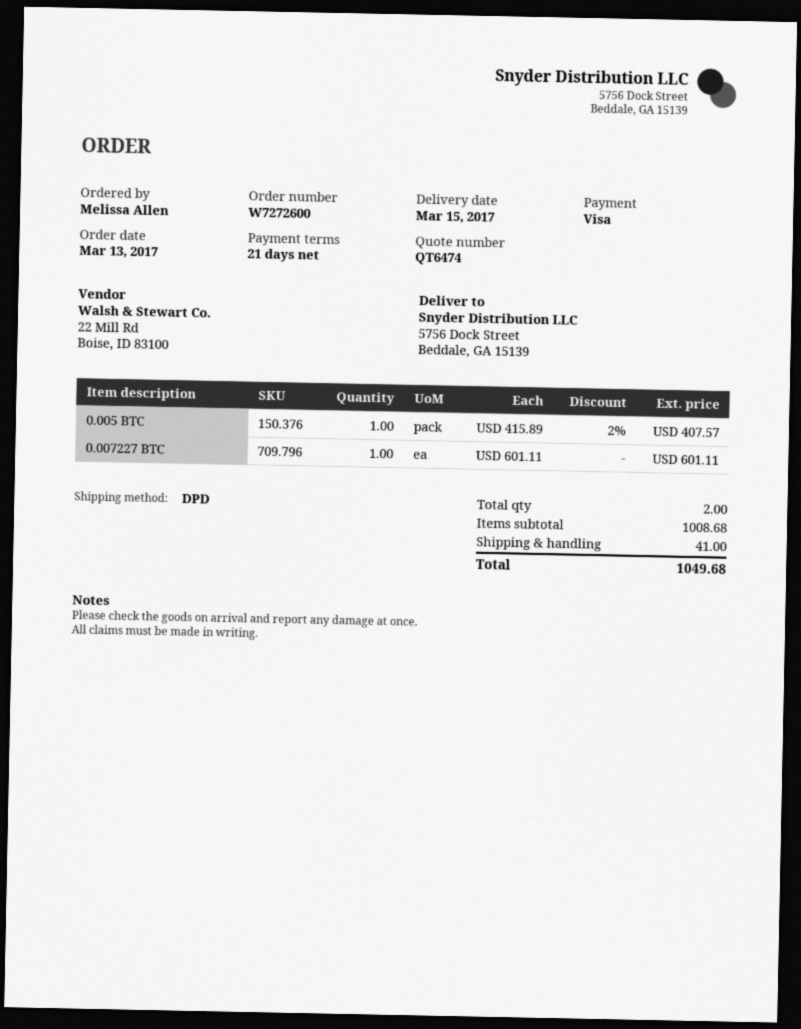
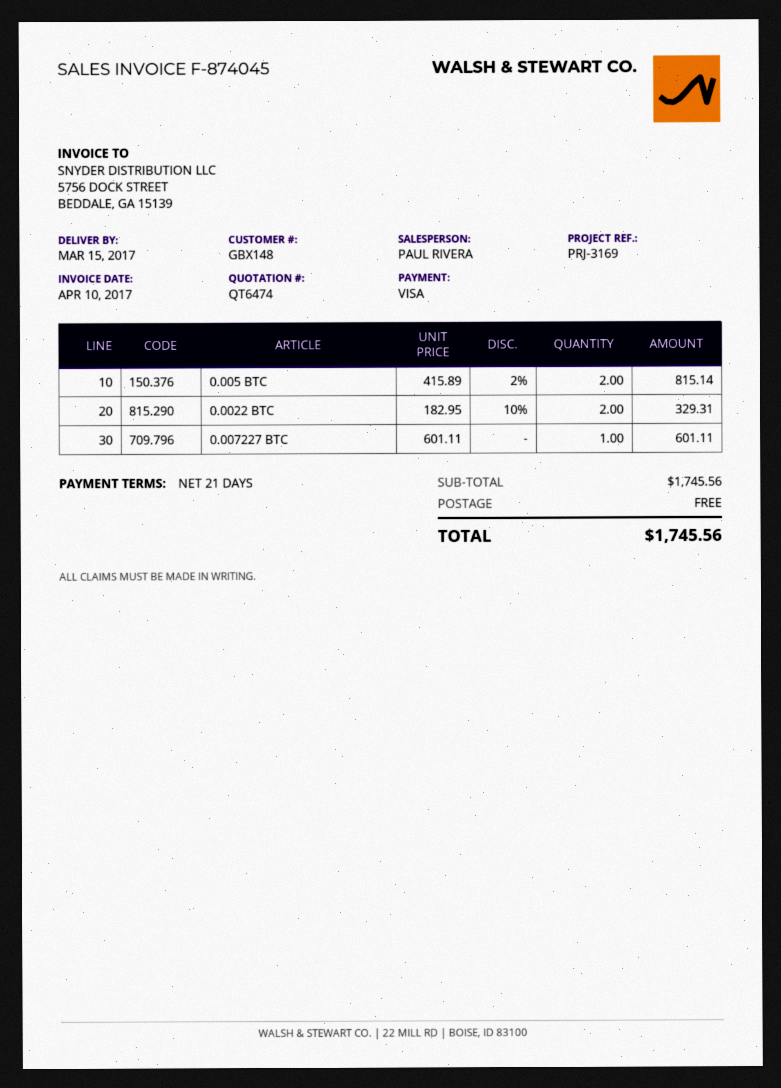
0.005 BTC: 1 x 415.89 - 2% = 407.57 -> 2 x 415.89 - 2% = 815.14
0.0022 BTC: none -> 2 x 182.95 - 10% = 329.31
subtotal: 1008.68 -> 1745.56
shipping: 41.00 -> 0.00
total: 1049.68 -> 1745.56

